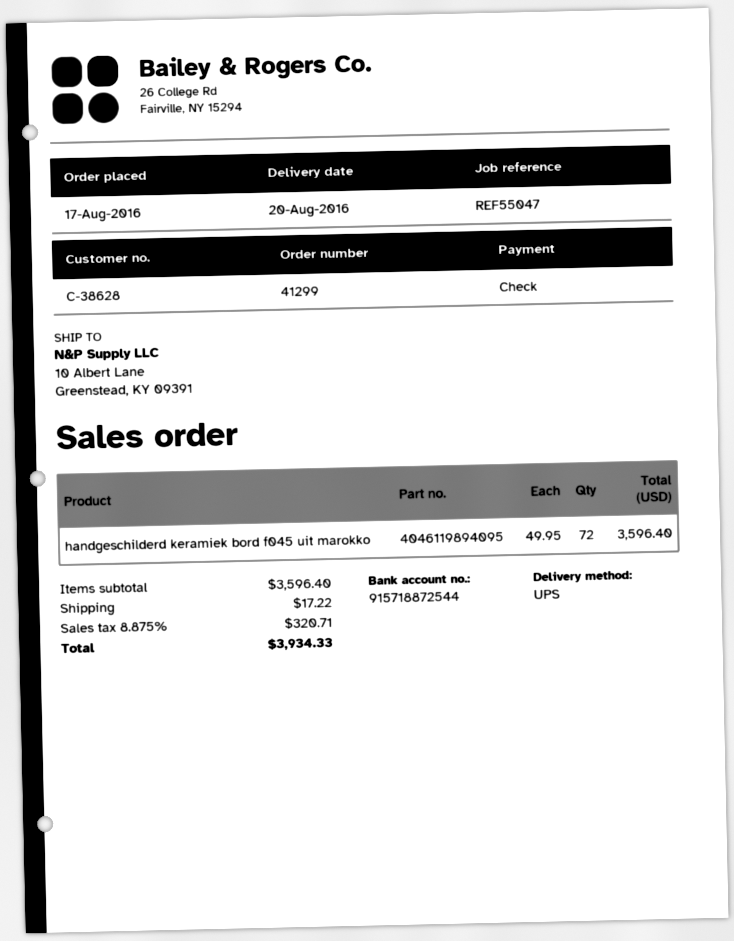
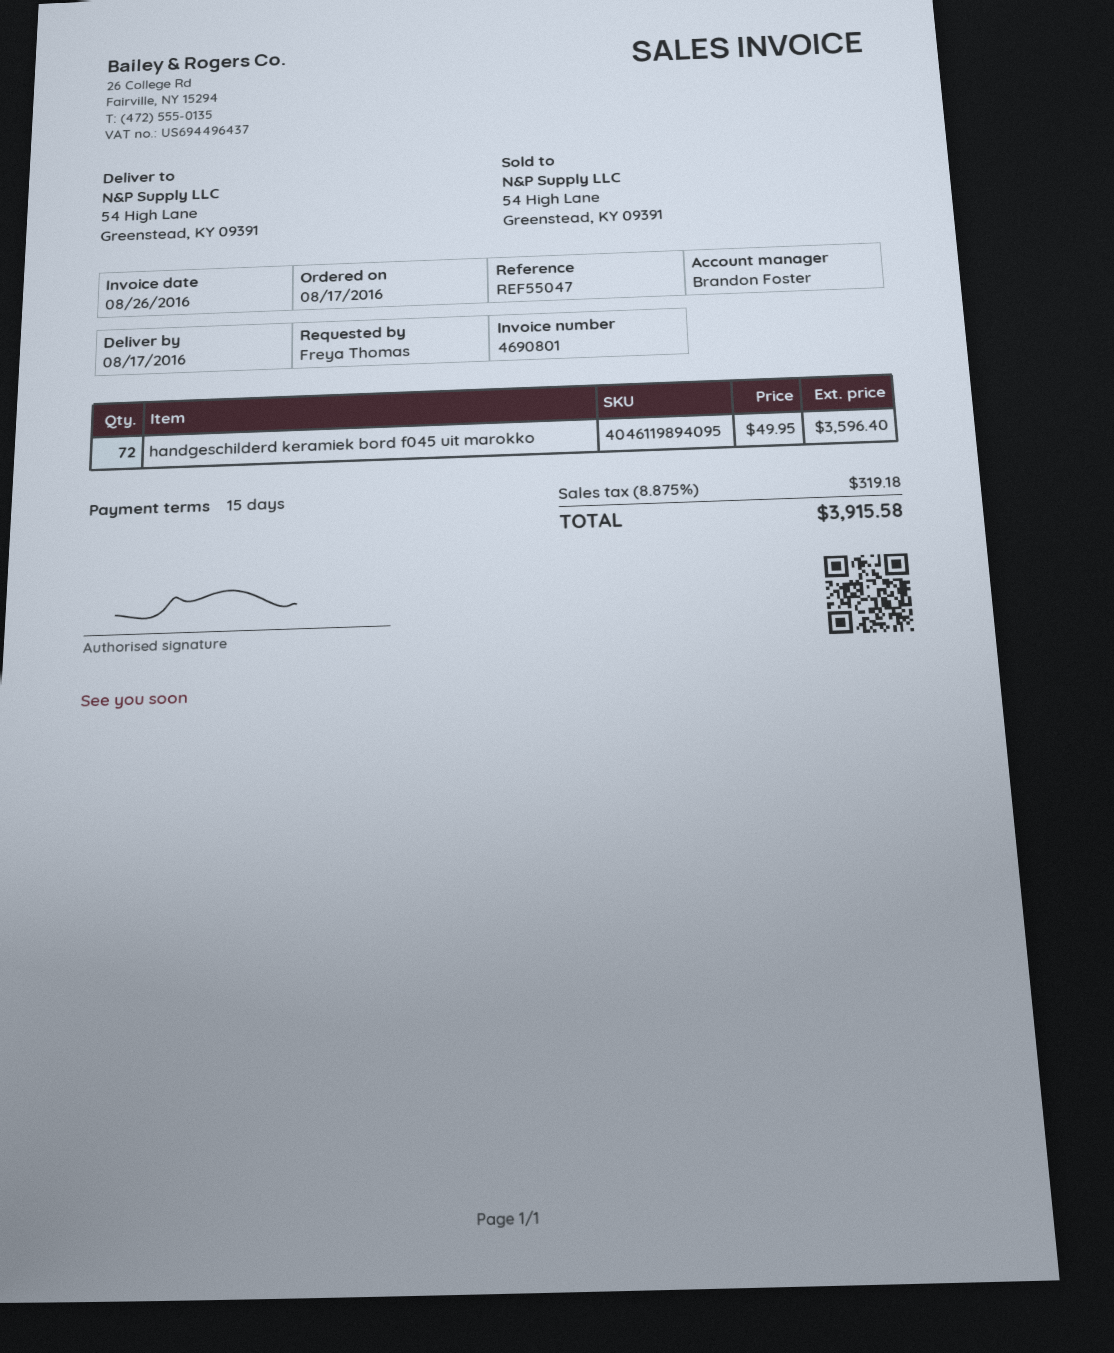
delivery date: 2016-08-20 -> 2016-08-17
ship to: 10 Albert Lane, Greenstead, KY 09391 -> 54 High Lane, Greenstead, KY 09391
shipping: 17.22 -> none
tax: 8.875% = 320.71 -> 8.875% = 319.18
total: 3934.33 -> 3915.58

